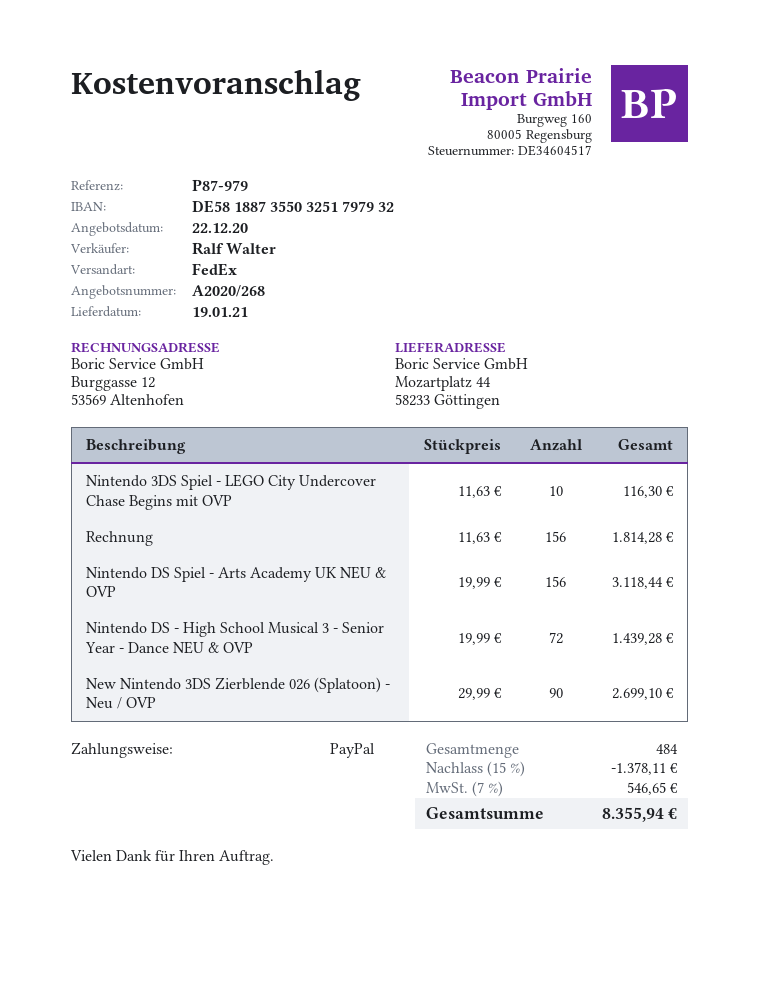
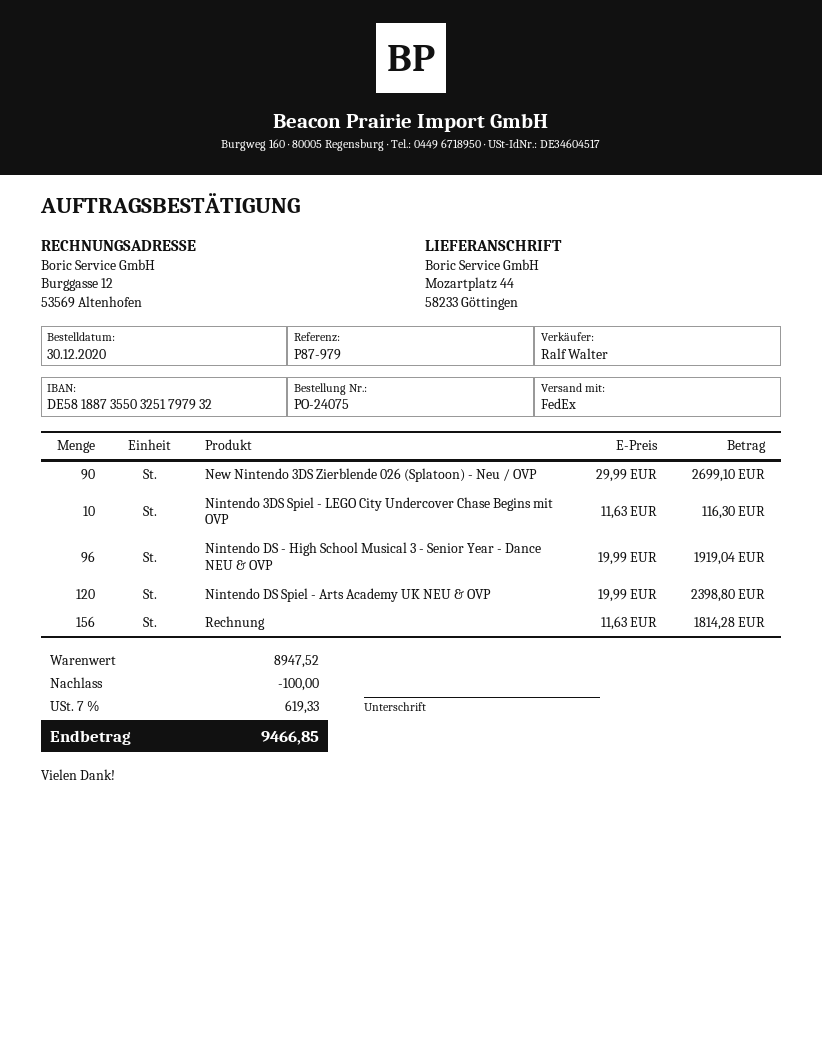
Nintendo DS Spiel - Arts Academy UK NEU & OVP: 156 x 19.99 = 3118.44 -> 120 x 19.99 = 2398.80
Nintendo DS - High School Musical 3 - Senior Year - Dance NEU & OVP: 72 x 19.99 = 1439.28 -> 96 x 19.99 = 1919.04
discount: 1378.11 -> 100.00
tax: 7% = 546.65 -> 7% = 619.33
total: 8355.94 -> 9466.85

